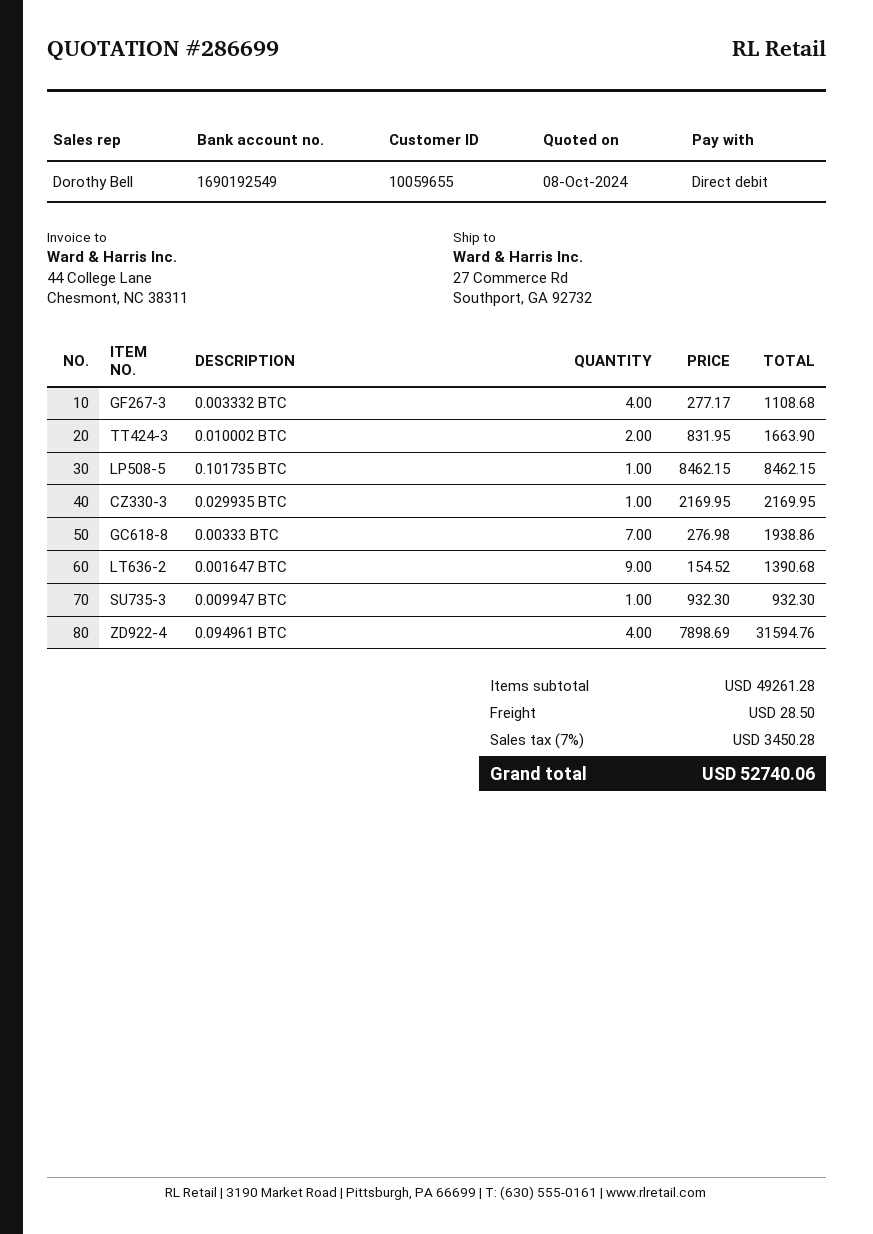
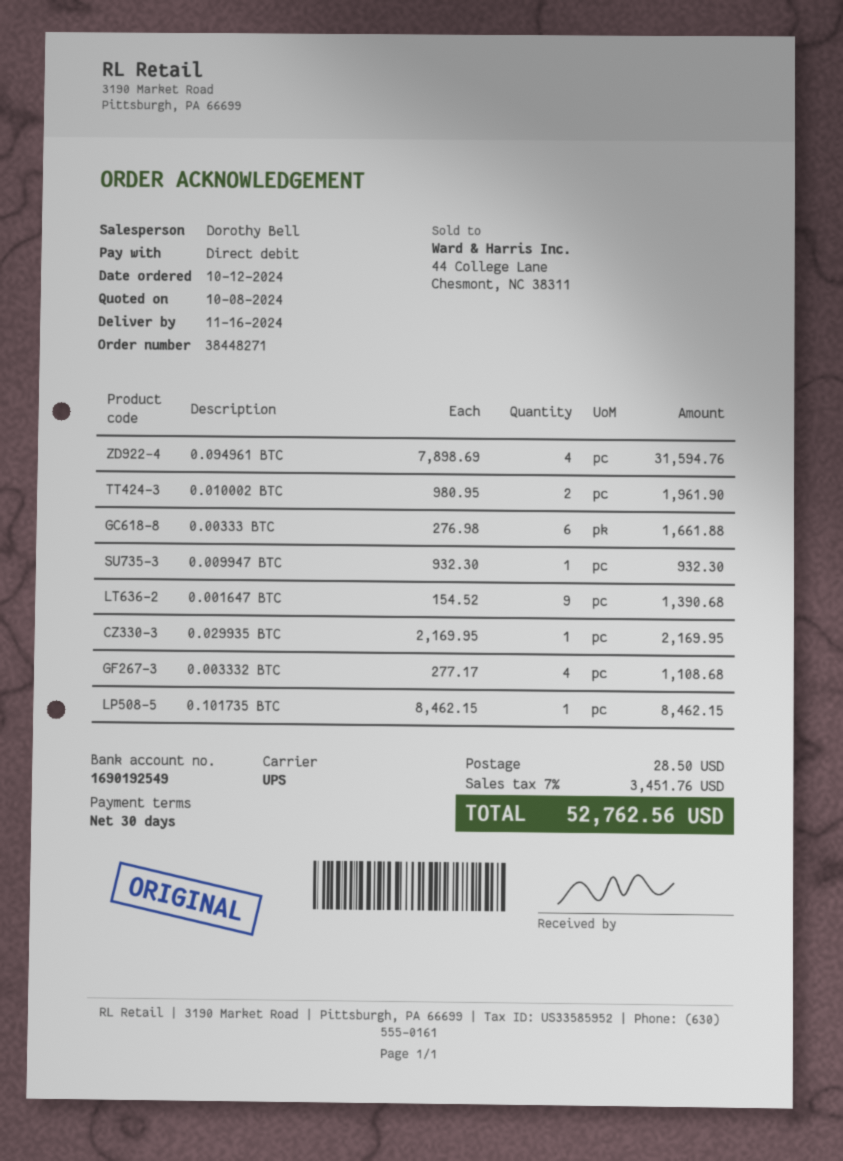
0.010002 BTC: 2 x 831.95 = 1663.90 -> 2 x 980.95 = 1961.90
0.00333 BTC: 7 x 276.98 = 1938.86 -> 6 x 276.98 = 1661.88
tax: 7% = 3450.28 -> 7% = 3451.76
total: 52740.06 -> 52762.56

